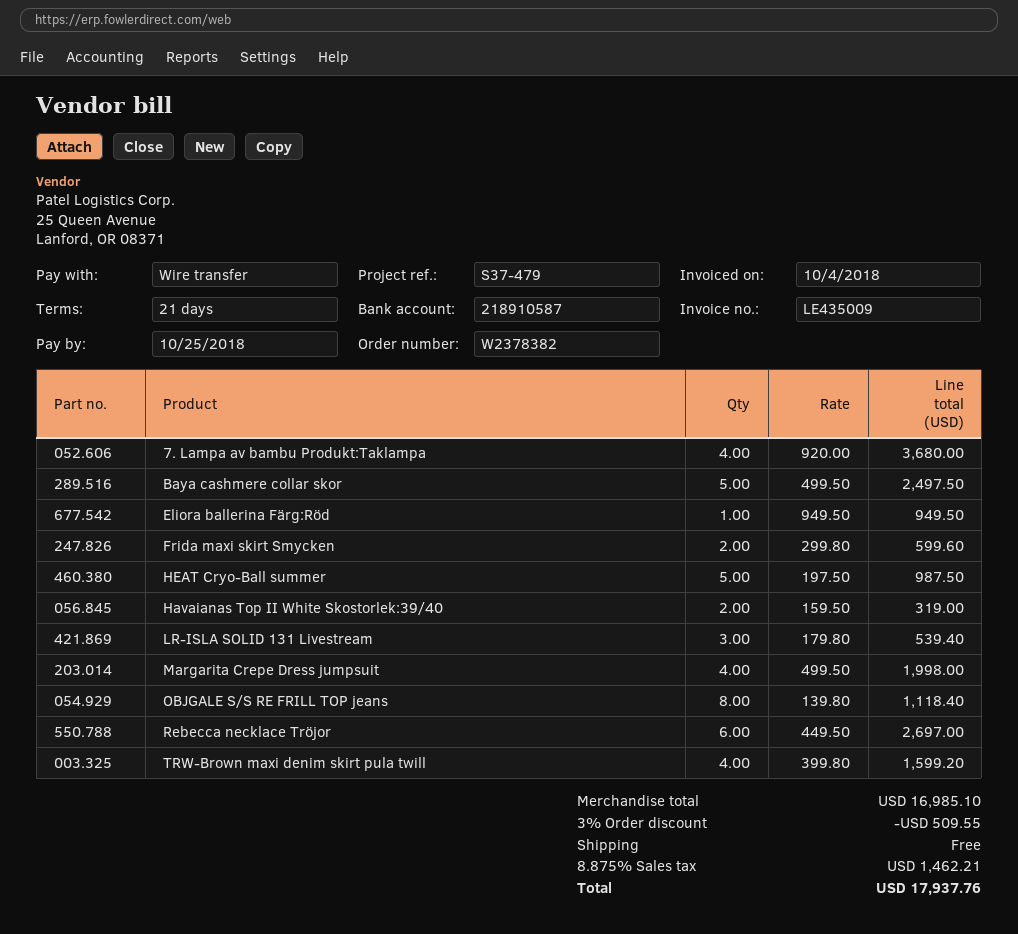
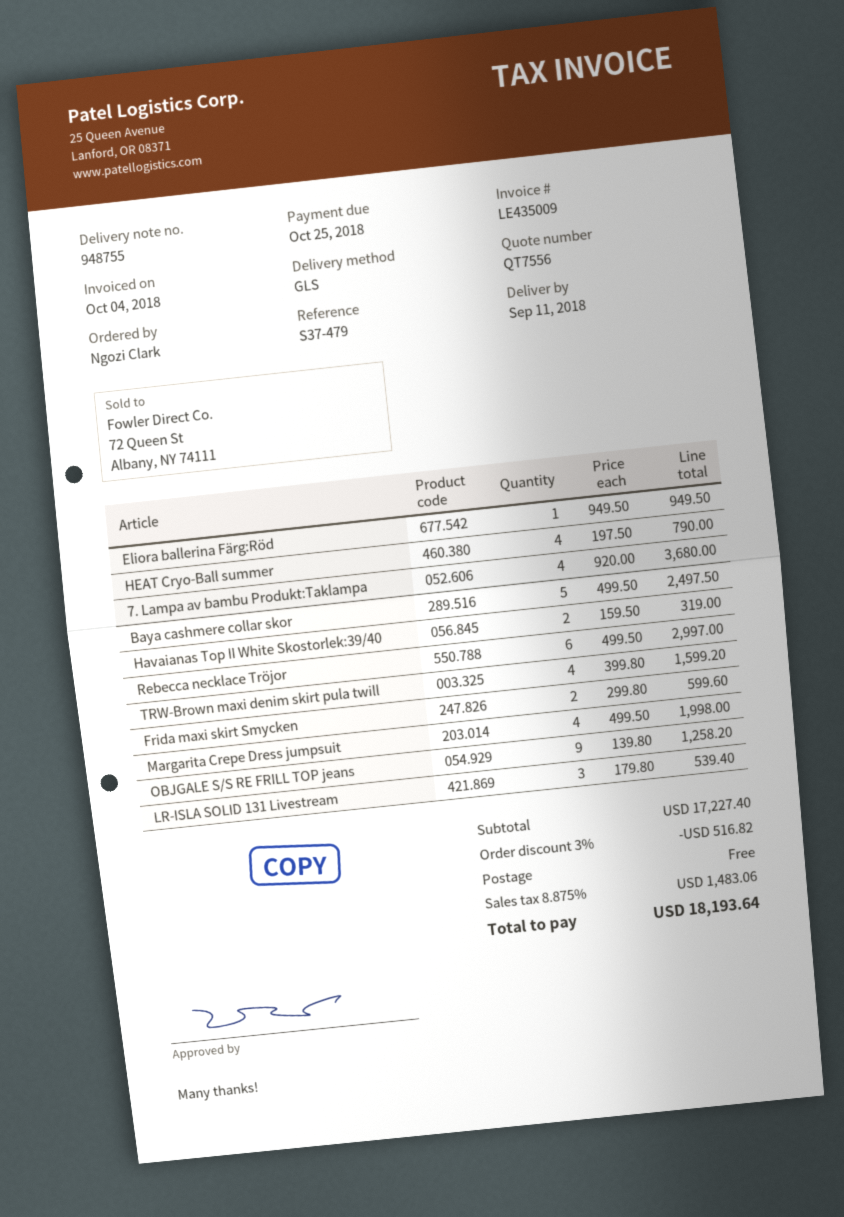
HEAT Cryo-Ball summer: 5 x 197.50 = 987.50 -> 4 x 197.50 = 790.00
OBJGALE S/S RE FRILL TOP jeans: 8 x 139.80 = 1118.40 -> 9 x 139.80 = 1258.20
Rebecca necklace Tröjor: 6 x 449.50 = 2697.00 -> 6 x 499.50 = 2997.00
subtotal: 16985.10 -> 17227.40
discount: 3% = 509.55 -> 3% = 516.82
tax: 8.875% = 1462.21 -> 8.875% = 1483.06
total: 17937.76 -> 18193.64

